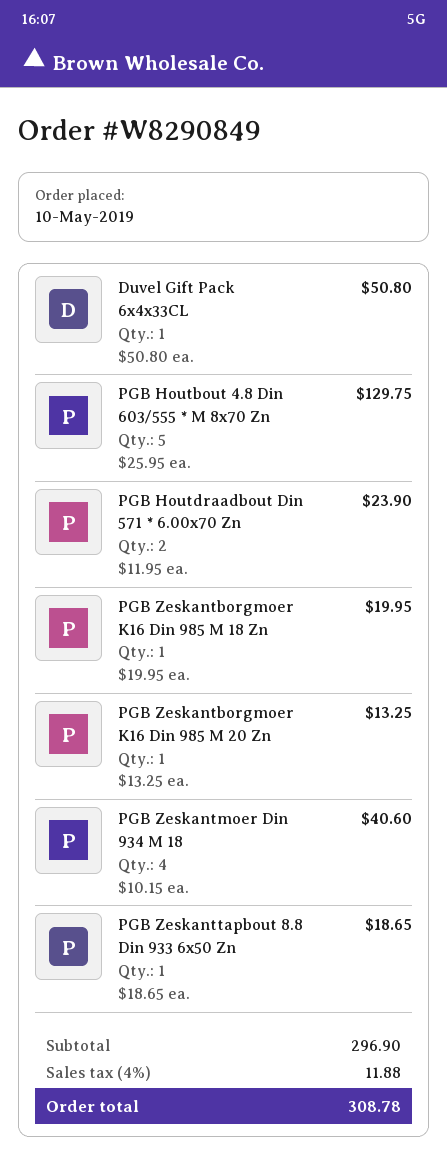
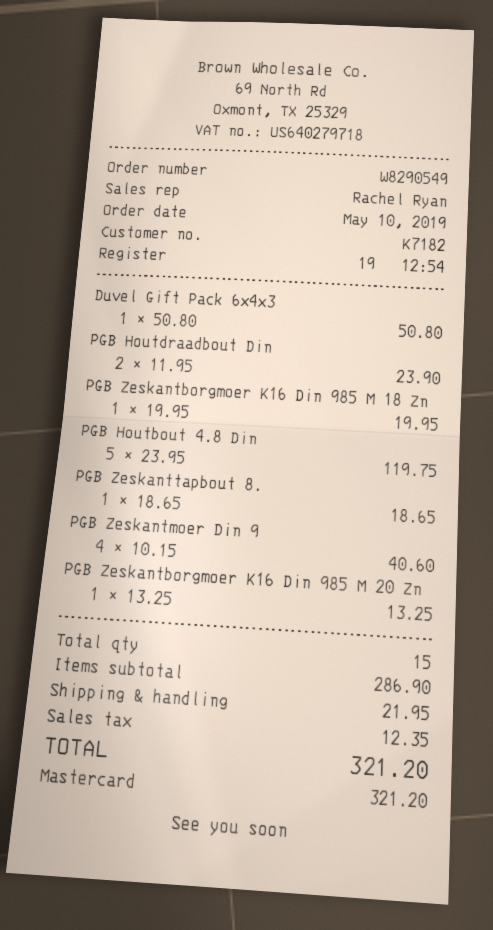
order number: W8290849 -> W8290549
PGB Houtbout 4.8 Din 603/555 * M 8x70 Zn: 5 x 25.95 = 129.75 -> 5 x 23.95 = 119.75
subtotal: 296.90 -> 286.90
shipping: none -> 21.95
tax: 11.88 -> 12.35
total: 308.78 -> 321.20

